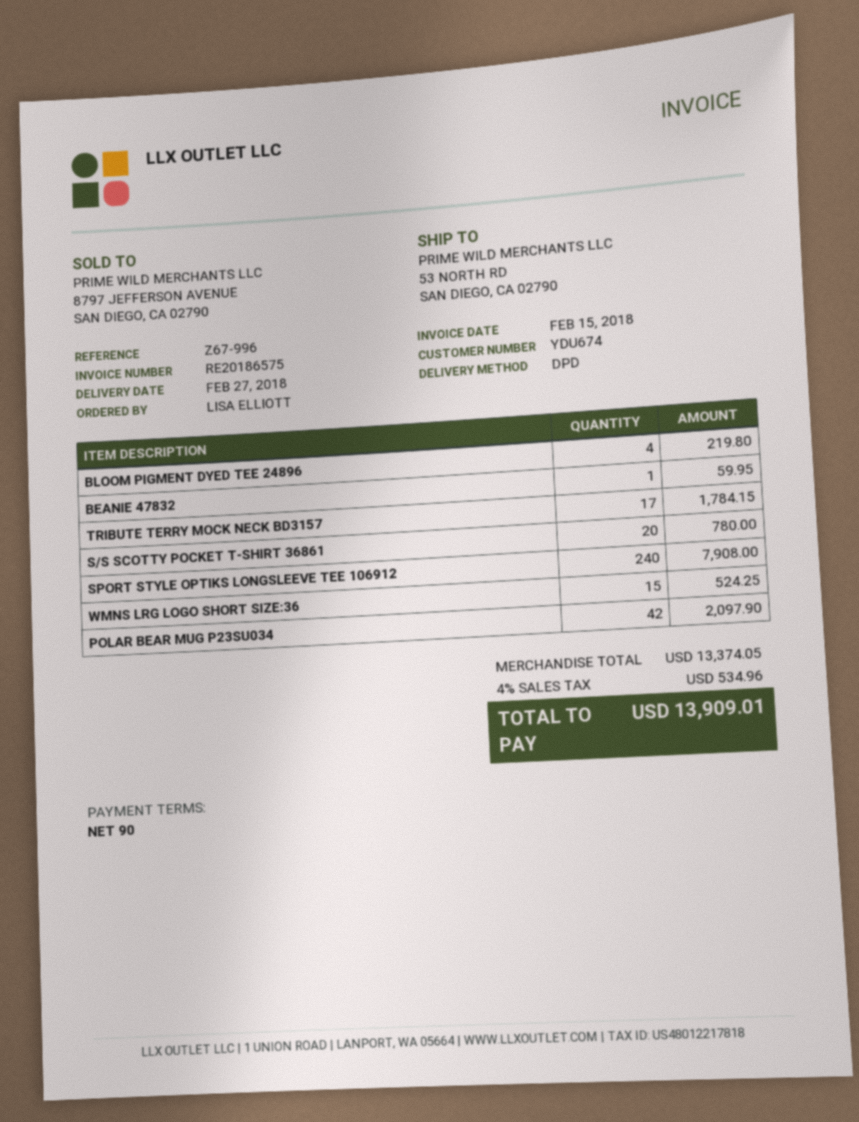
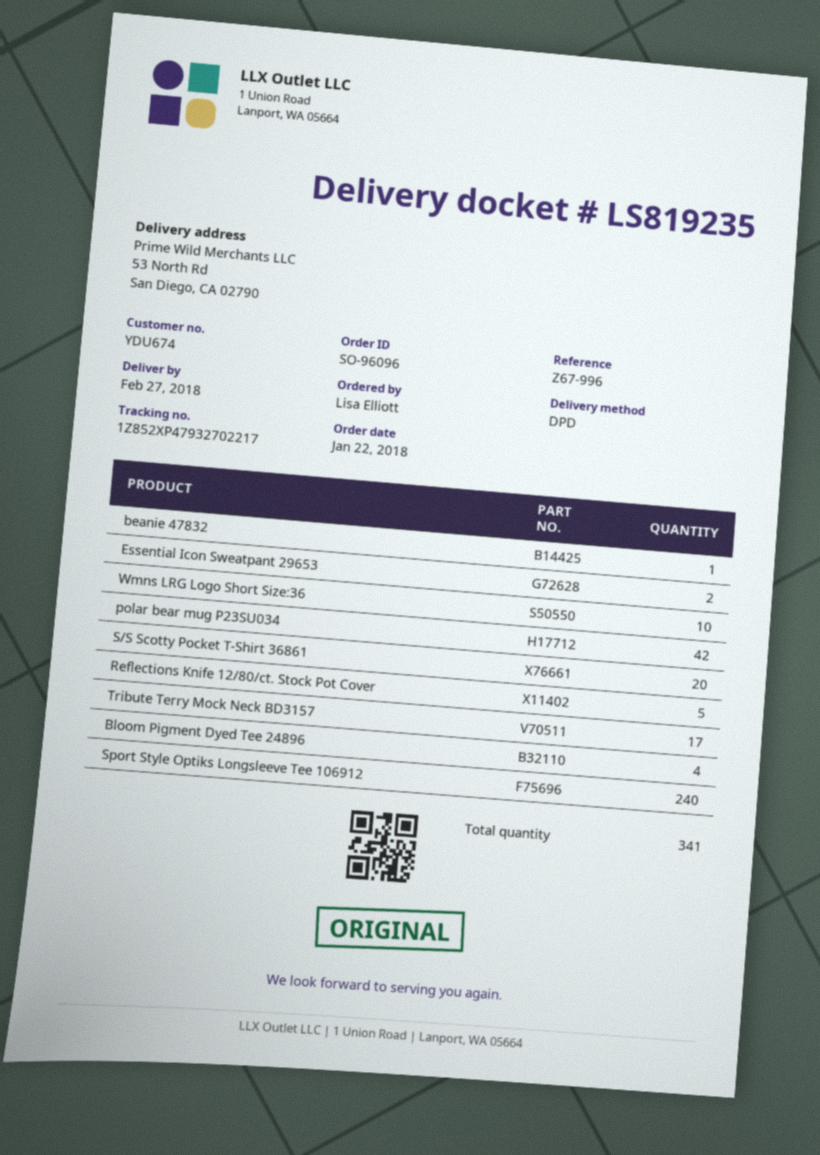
WMNS LRG LOGO SHORT SIZE:36: 15 -> 10
Essential Icon Sweatpant 29653: none -> 2
Reflections Knife 12/80/ct. Stock Pot Cover: none -> 5

